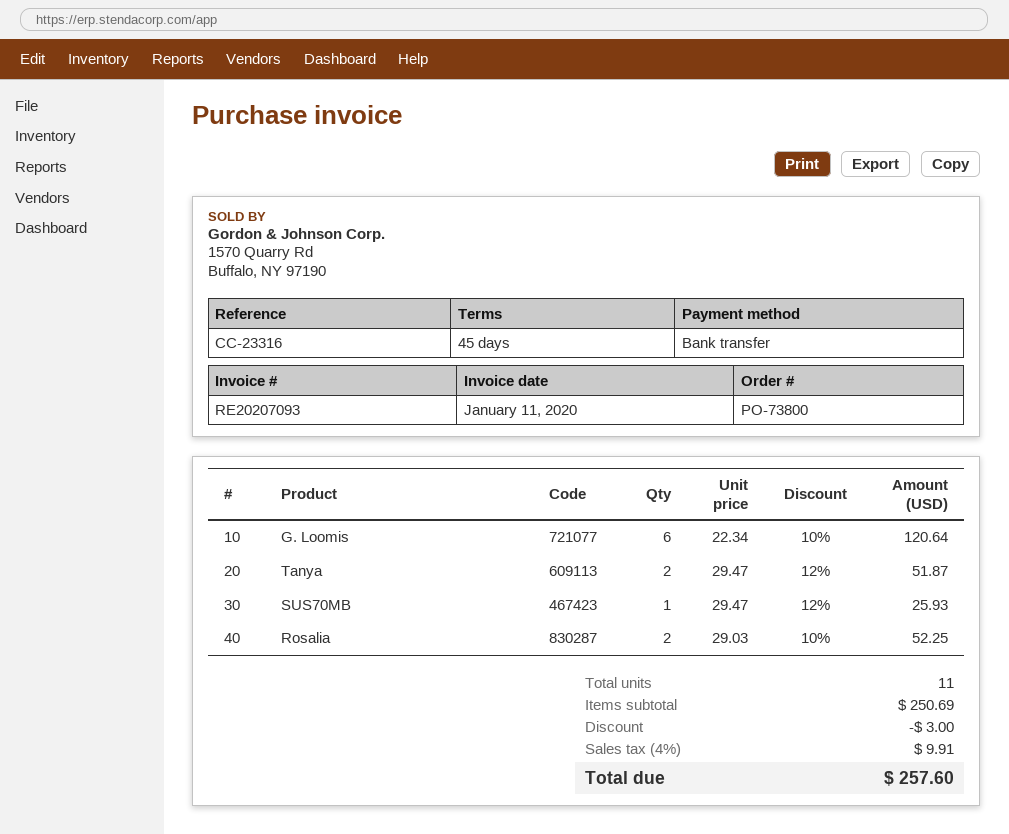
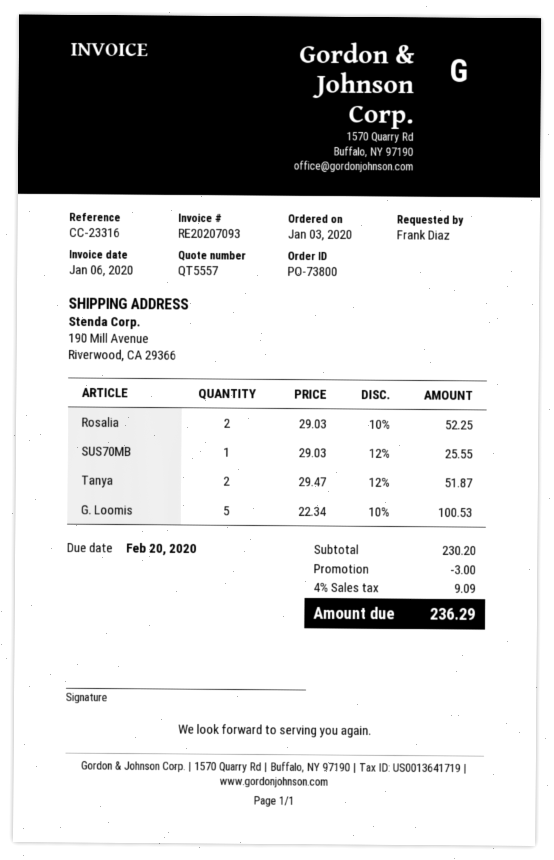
invoice date: 2020-01-11 -> 2020-01-06
G. Loomis: 6 x 22.34 - 10% = 120.64 -> 5 x 22.34 - 10% = 100.53
SUS70MB: 1 x 29.47 - 12% = 25.93 -> 1 x 29.03 - 12% = 25.55
subtotal: 250.69 -> 230.20
tax: 4% = 9.91 -> 4% = 9.09
total: 257.60 -> 236.29

